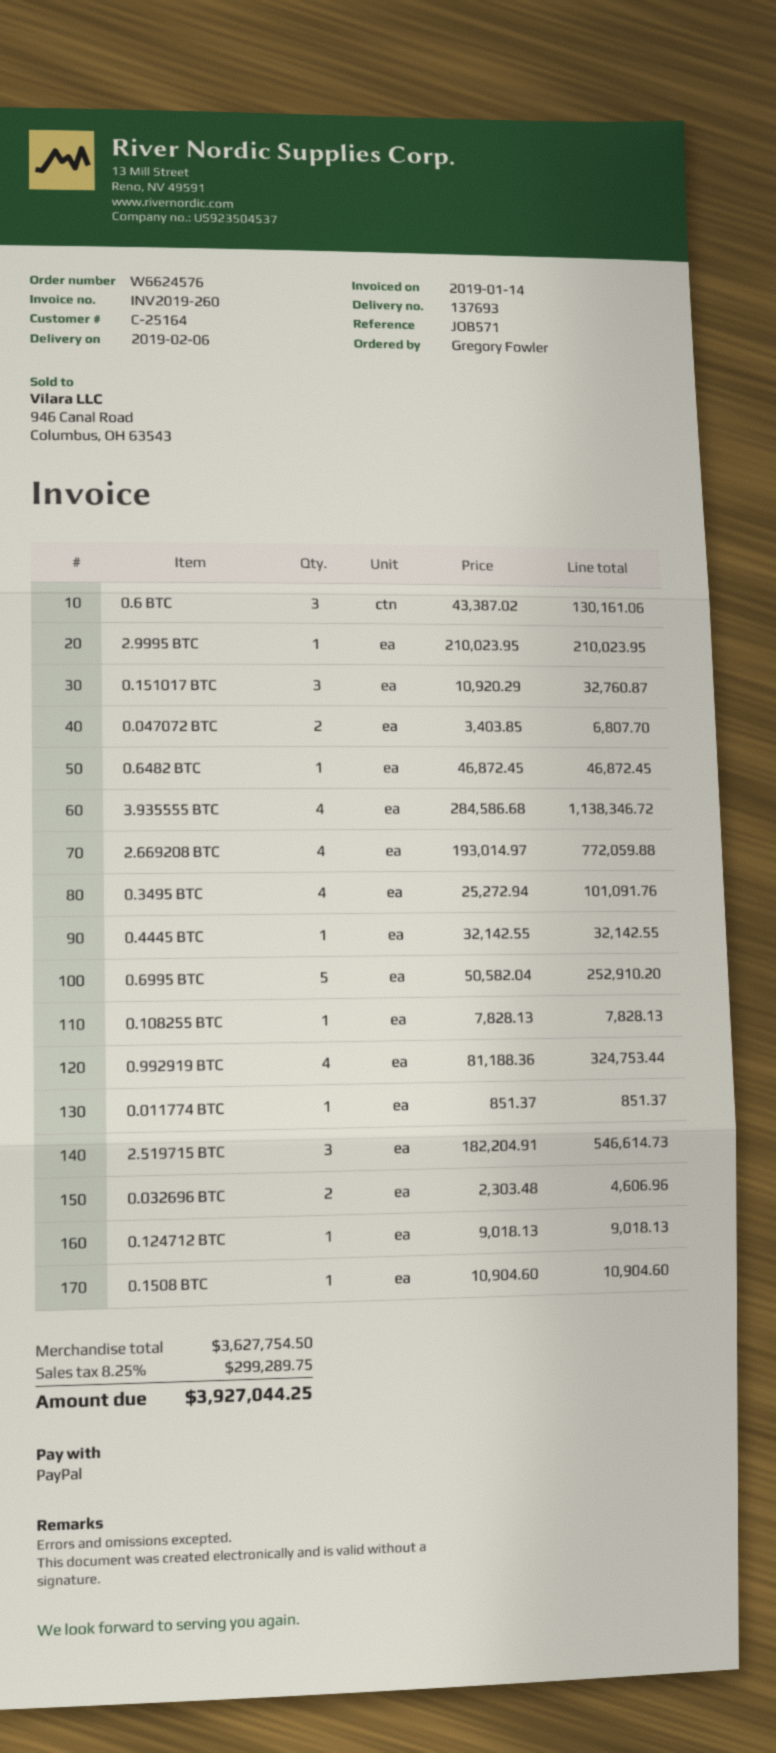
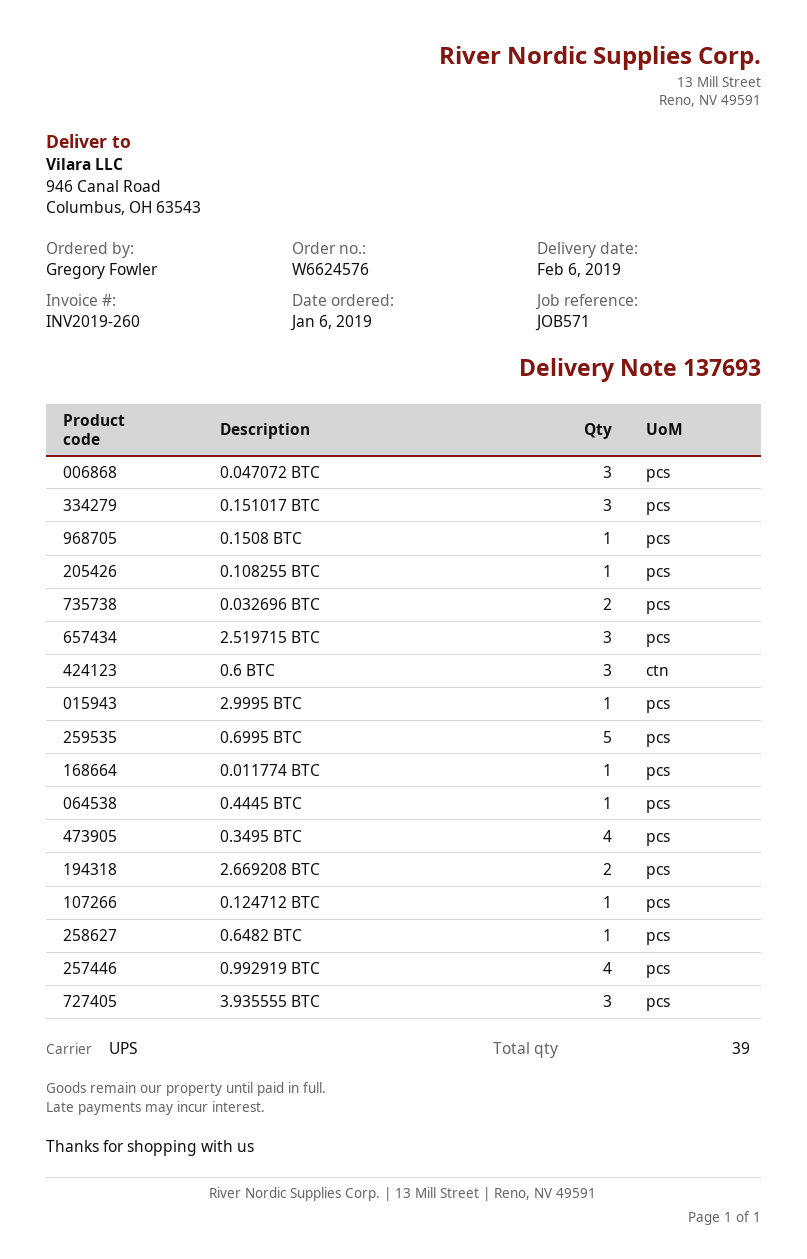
0.047072 BTC: 2 -> 3
3.935555 BTC: 4 -> 3
2.669208 BTC: 4 -> 2

